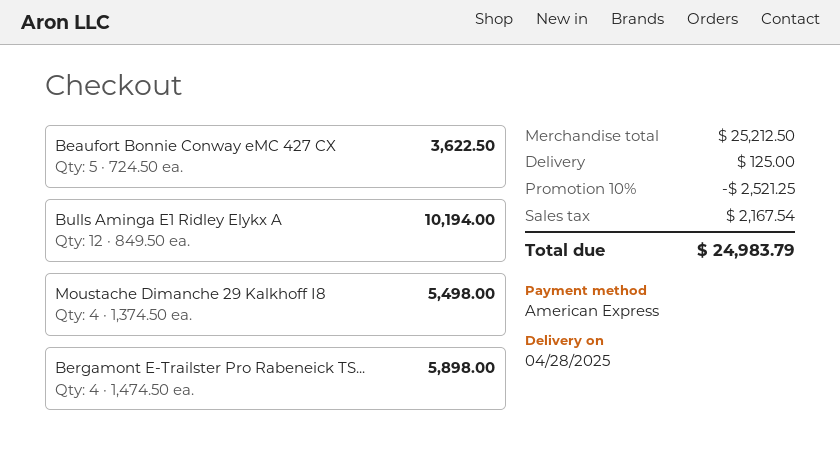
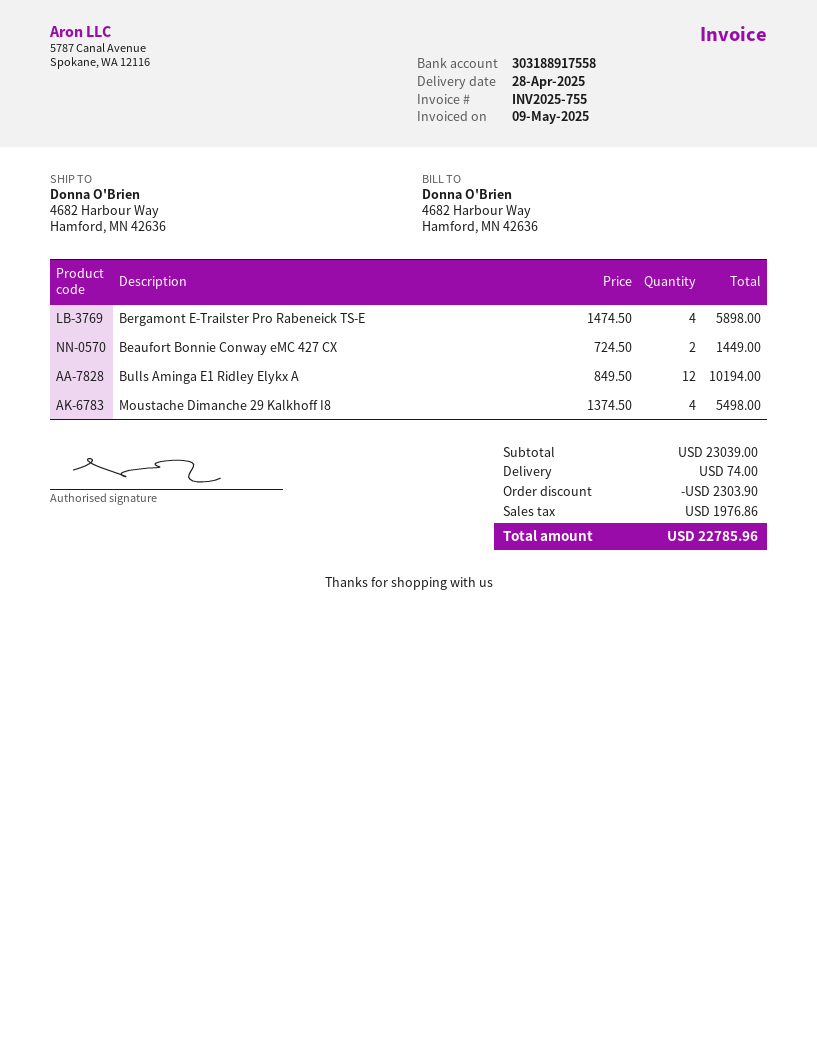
Beaufort Bonnie Conway eMC 427 CX: 5 x 724.50 = 3622.50 -> 2 x 724.50 = 1449.00
subtotal: 25212.50 -> 23039.00
discount: 2521.25 -> 2303.90
shipping: 125.00 -> 74.00
tax: 2167.54 -> 1976.86
total: 24983.79 -> 22785.96

